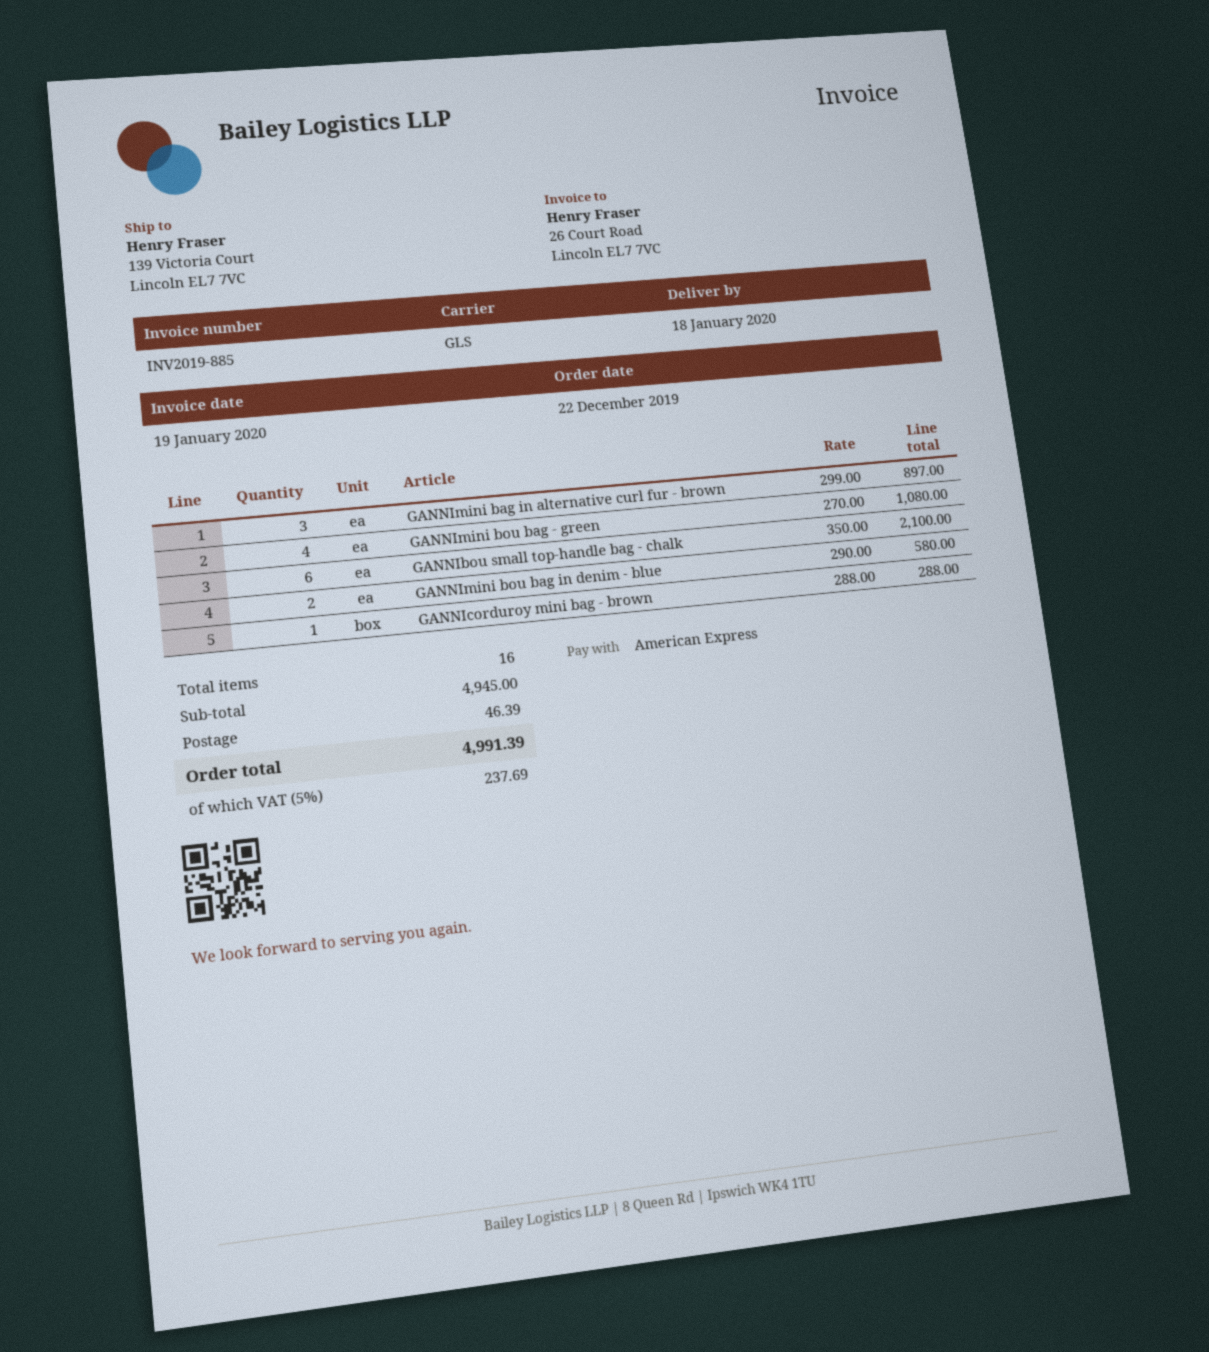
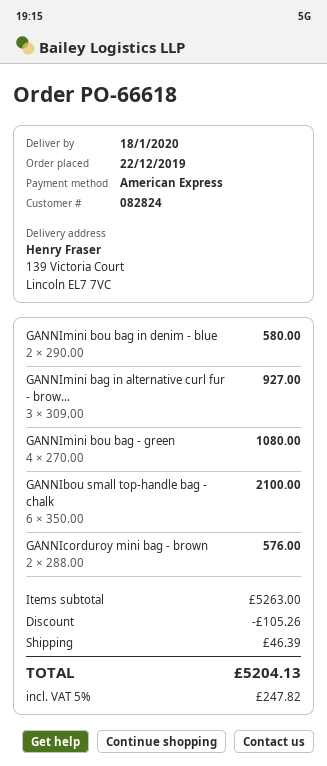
GANNImini bag in alternative curl fur - brown: 3 x 299.00 = 897.00 -> 3 x 309.00 = 927.00
GANNIcorduroy mini bag - brown: 1 x 288.00 = 288.00 -> 2 x 288.00 = 576.00
subtotal: 4945.00 -> 5263.00
discount: none -> 105.26
tax: 5% = 237.69 -> 5% = 247.82
total: 4991.39 -> 5204.13

